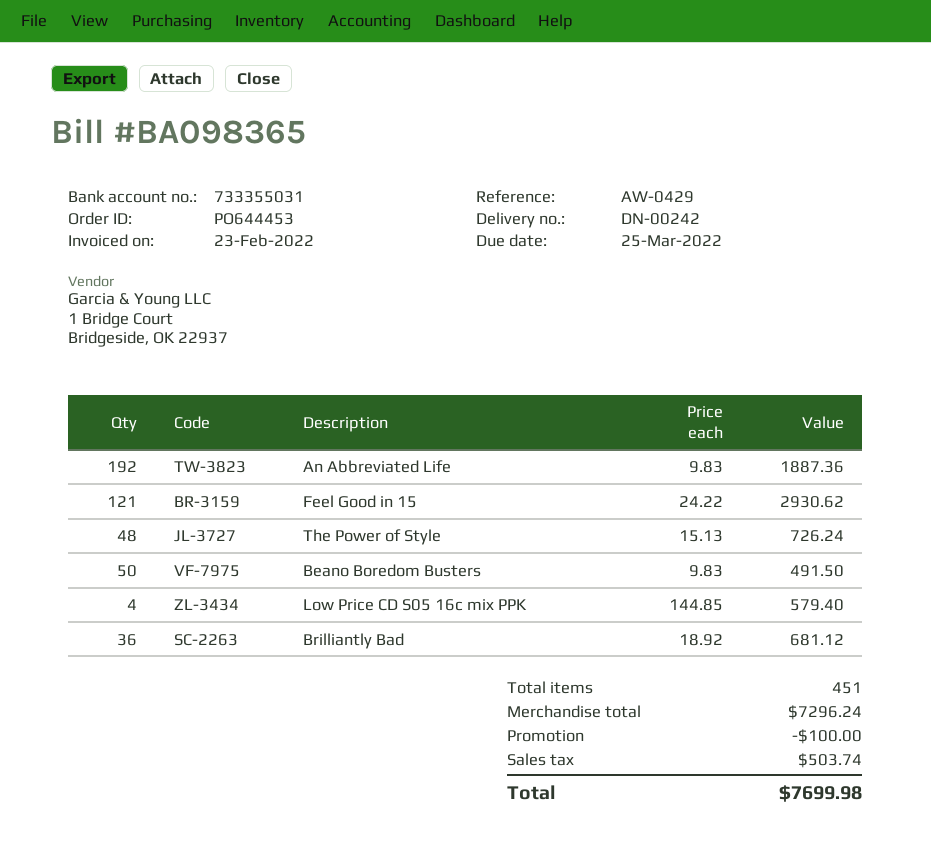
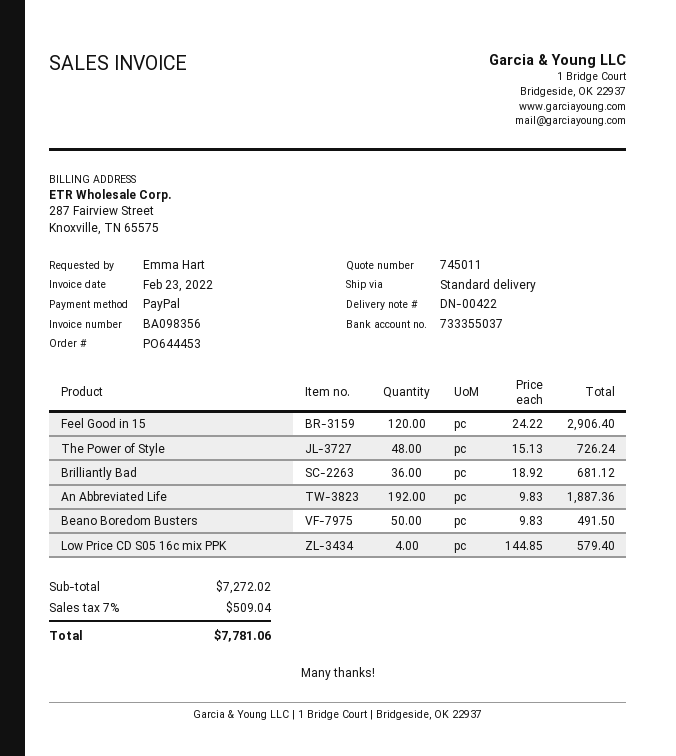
delivery note number: DN-00242 -> DN-00422
invoice number: BA098365 -> BA098356
bank account: 733355031 -> 733355037
Feel Good in 15: 121 x 24.22 = 2930.62 -> 120 x 24.22 = 2906.40
subtotal: 7296.24 -> 7272.02
discount: 100.00 -> none
tax: 503.74 -> 509.04
total: 7699.98 -> 7781.06

